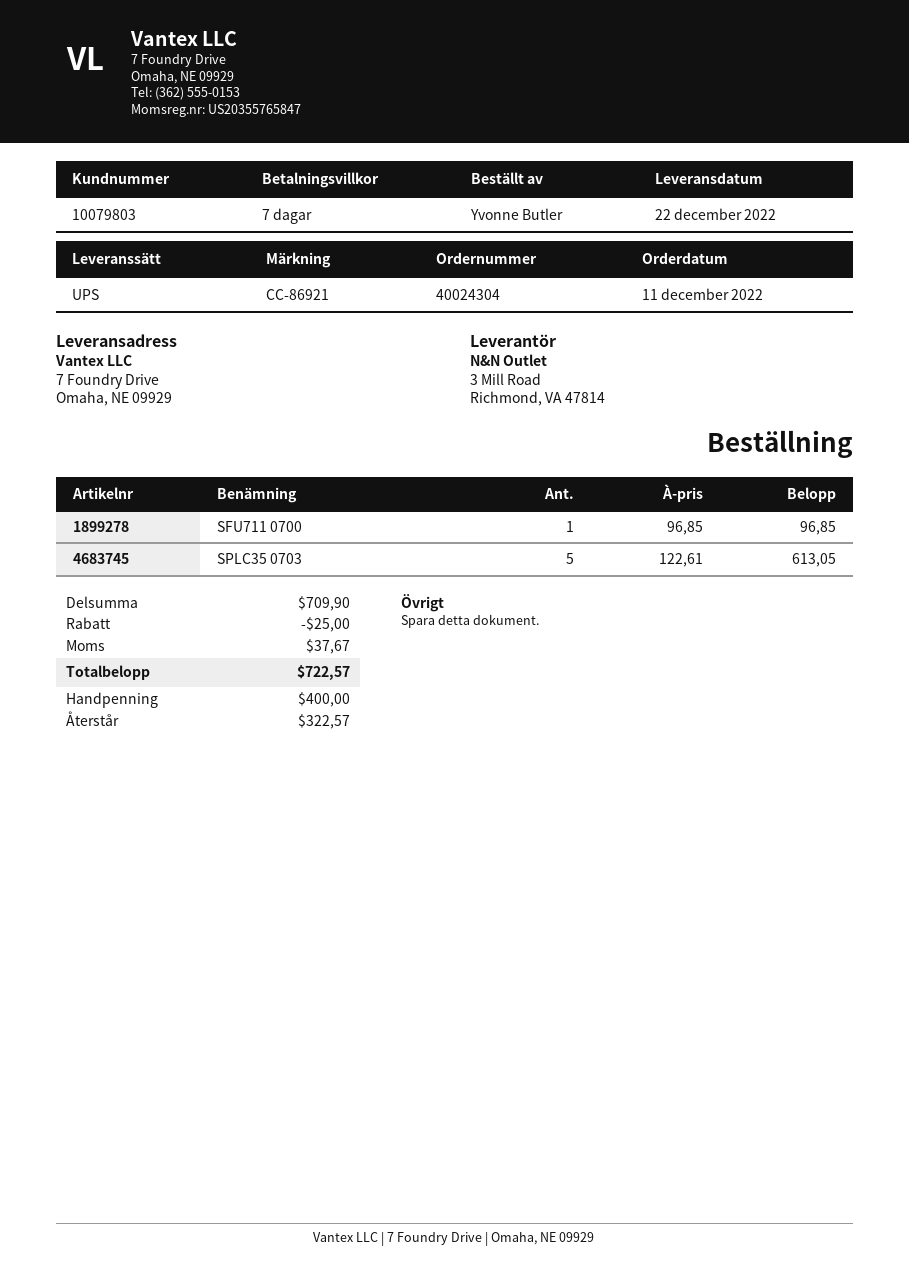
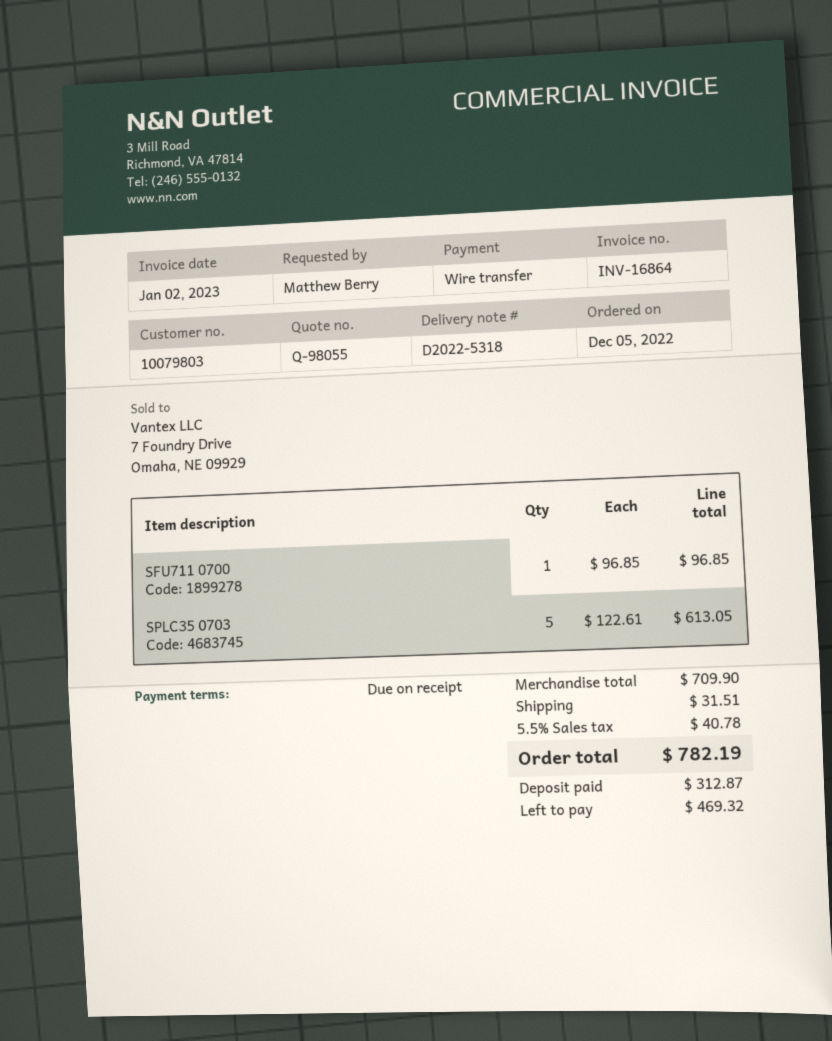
order date: 2022-12-11 -> 2022-12-05
payment terms: 7 days -> on receipt
ordered by: Yvonne Butler -> Matthew Berry
discount: 25.00 -> none
shipping: none -> 31.51
tax: 37.67 -> 40.78
total: 722.57 -> 782.19
deposit: 400.00 -> 312.87
balance: 322.57 -> 469.32

